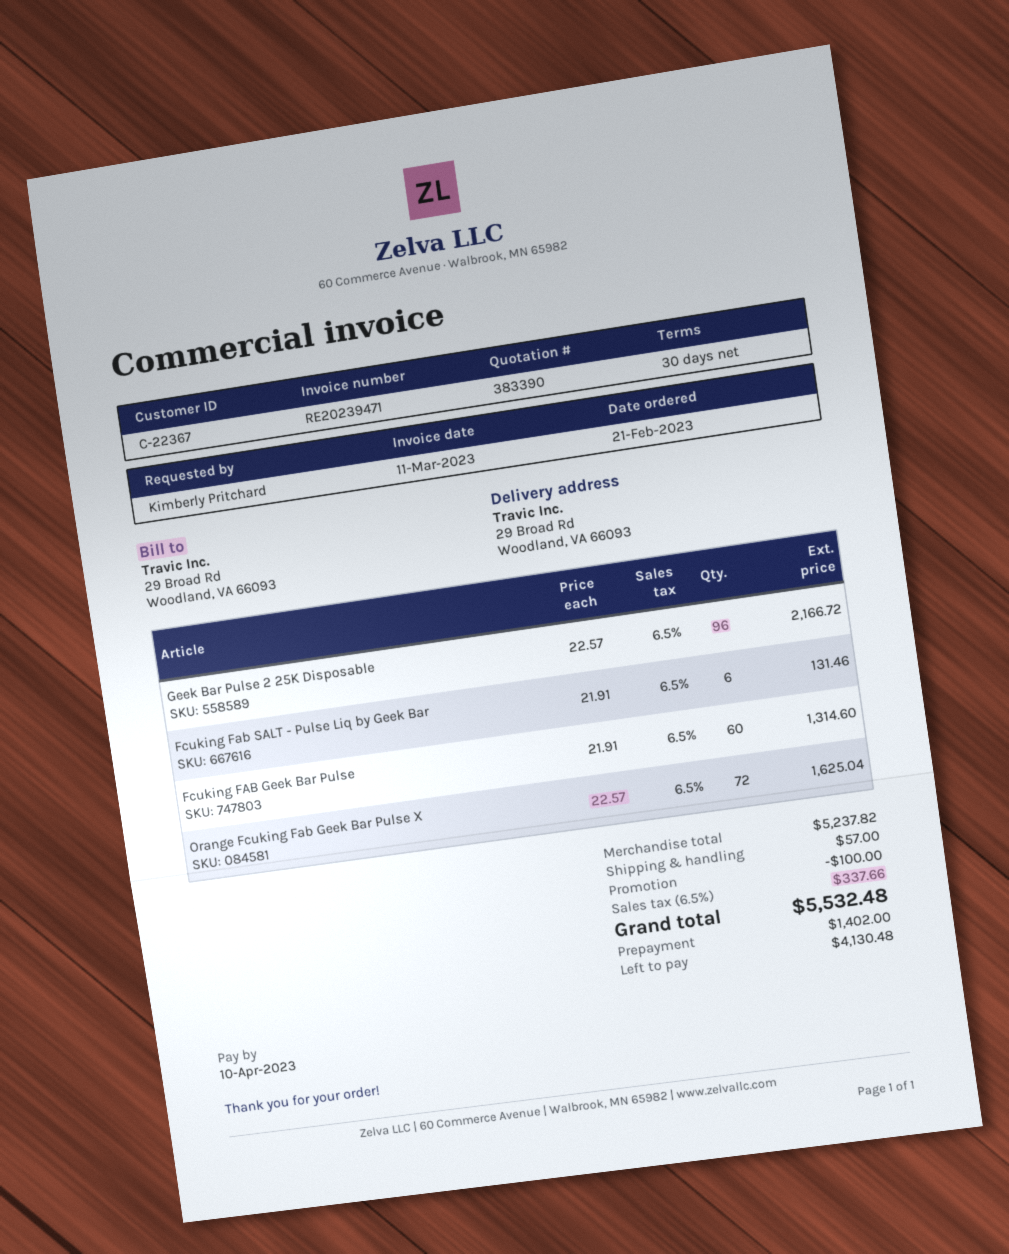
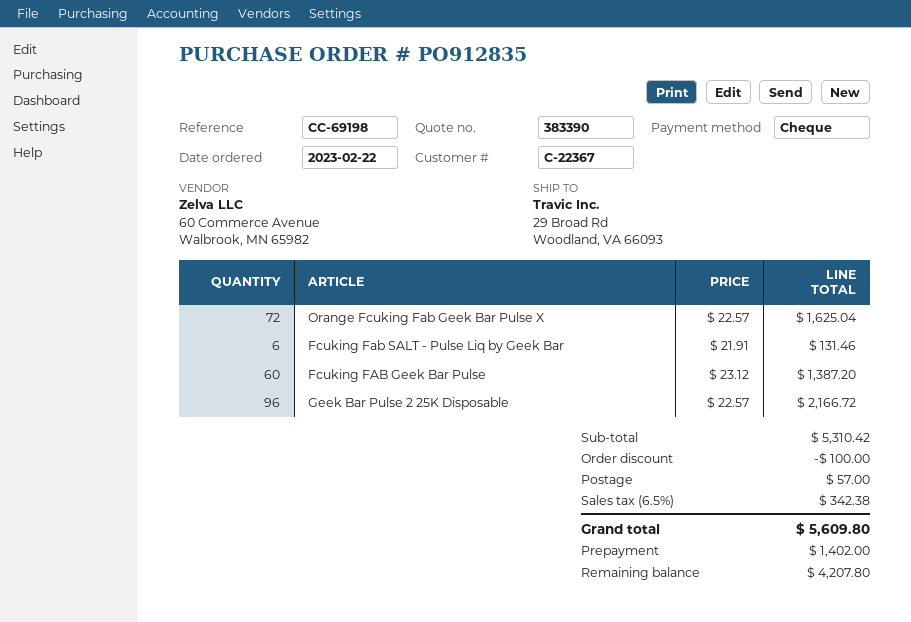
order date: 2023-02-21 -> 2023-02-22
Fcuking FAB Geek Bar Pulse: 60 x 21.91 = 1314.60 -> 60 x 23.12 = 1387.20
subtotal: 5237.82 -> 5310.42
tax: 6.5% = 337.66 -> 6.5% = 342.38
total: 5532.48 -> 5609.80
balance: 4130.48 -> 4207.80

